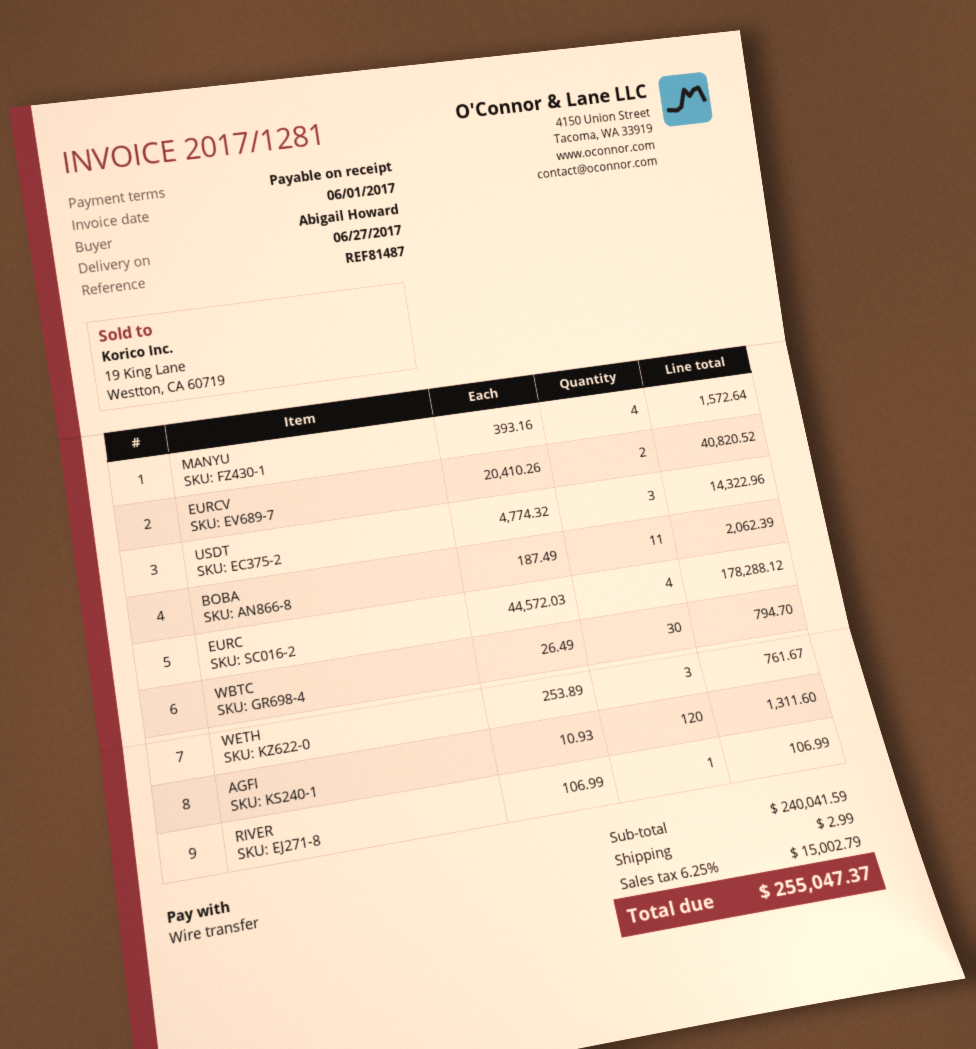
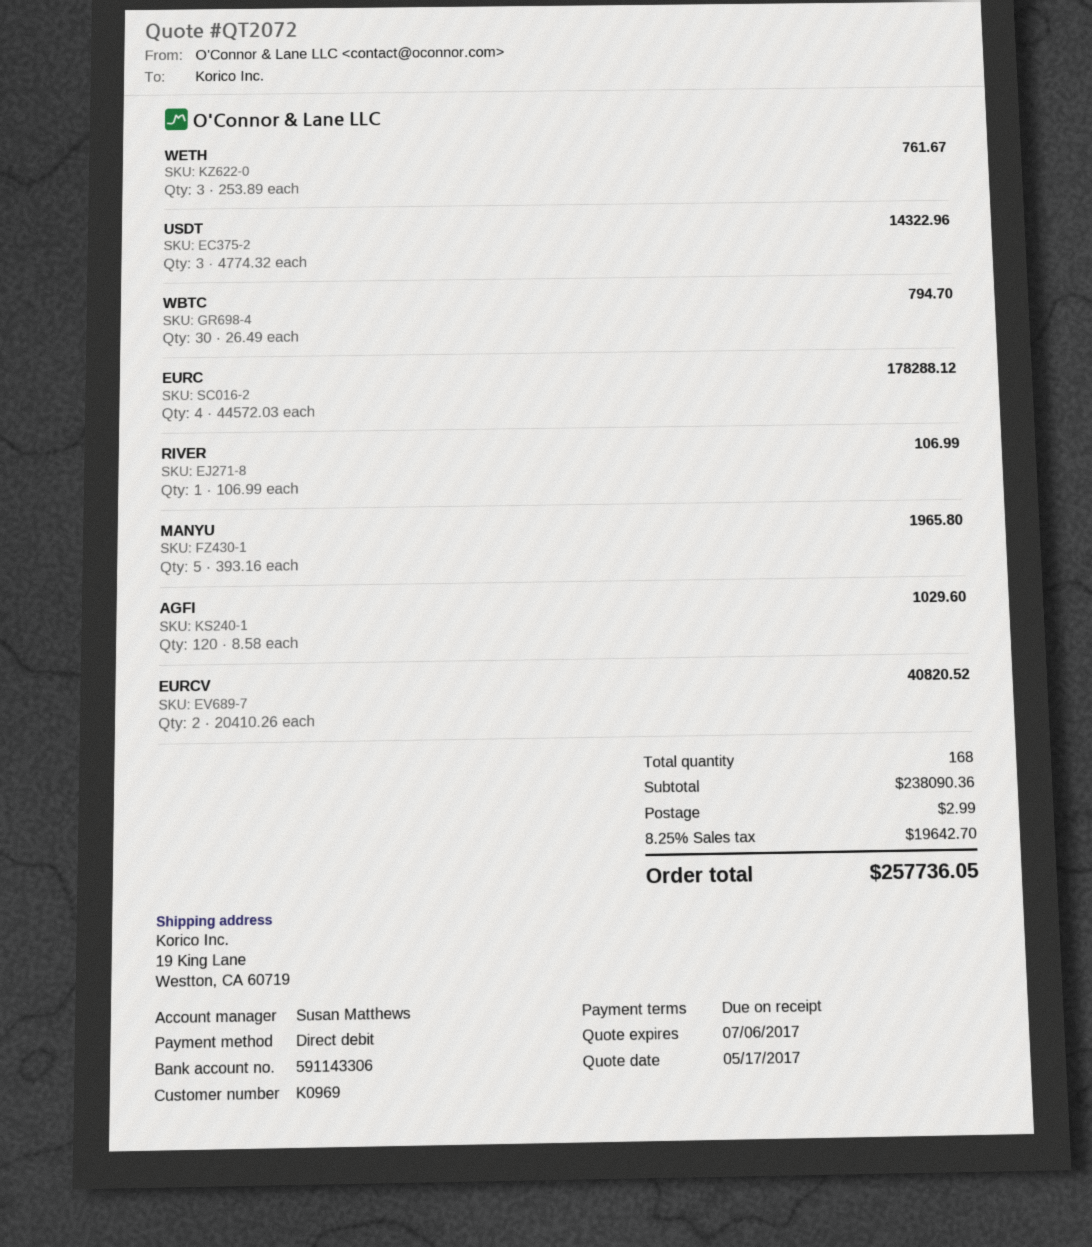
payment method: bank transfer -> direct debit
MANYU: 4 x 393.16 = 1572.64 -> 5 x 393.16 = 1965.80
BOBA: 11 x 187.49 = 2062.39 -> none
AGFI: 120 x 10.93 = 1311.60 -> 120 x 8.58 = 1029.60
subtotal: 240041.59 -> 238090.36
tax: 6.25% = 15002.79 -> 8.25% = 19642.70
total: 255047.37 -> 257736.05

